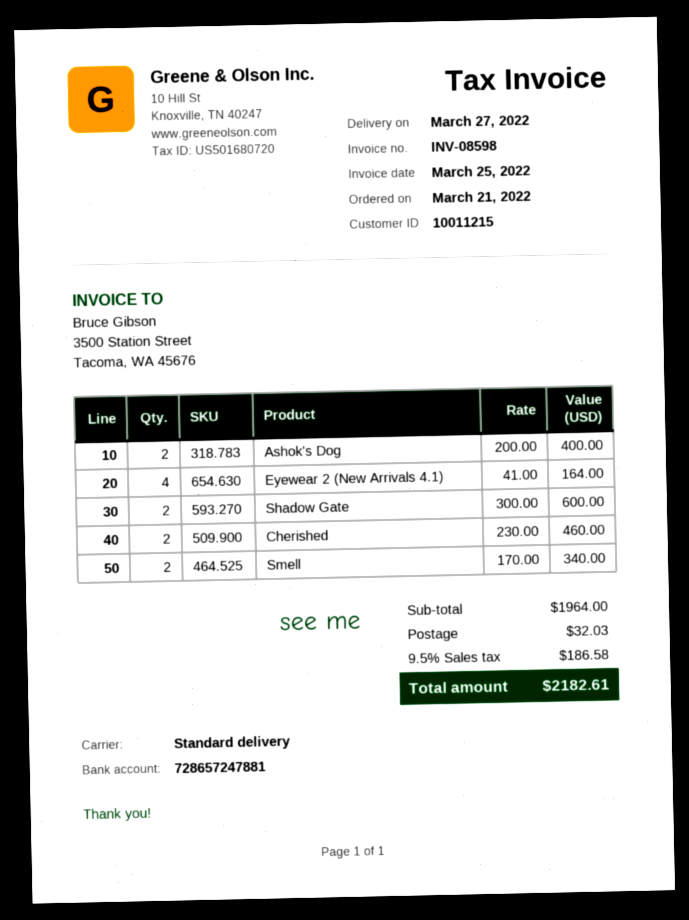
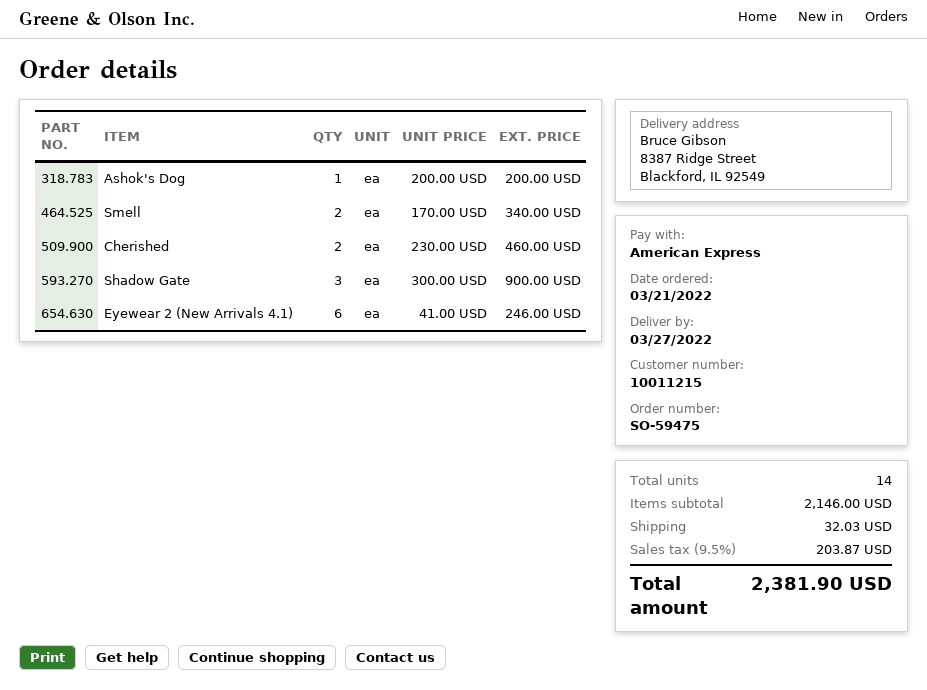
Ashok's Dog: 2 x 200.00 = 400.00 -> 1 x 200.00 = 200.00
Eyewear 2 (New Arrivals 4.1): 4 x 41.00 = 164.00 -> 6 x 41.00 = 246.00
Shadow Gate: 2 x 300.00 = 600.00 -> 3 x 300.00 = 900.00
subtotal: 1964.00 -> 2146.00
tax: 9.5% = 186.58 -> 9.5% = 203.87
total: 2182.61 -> 2381.90

